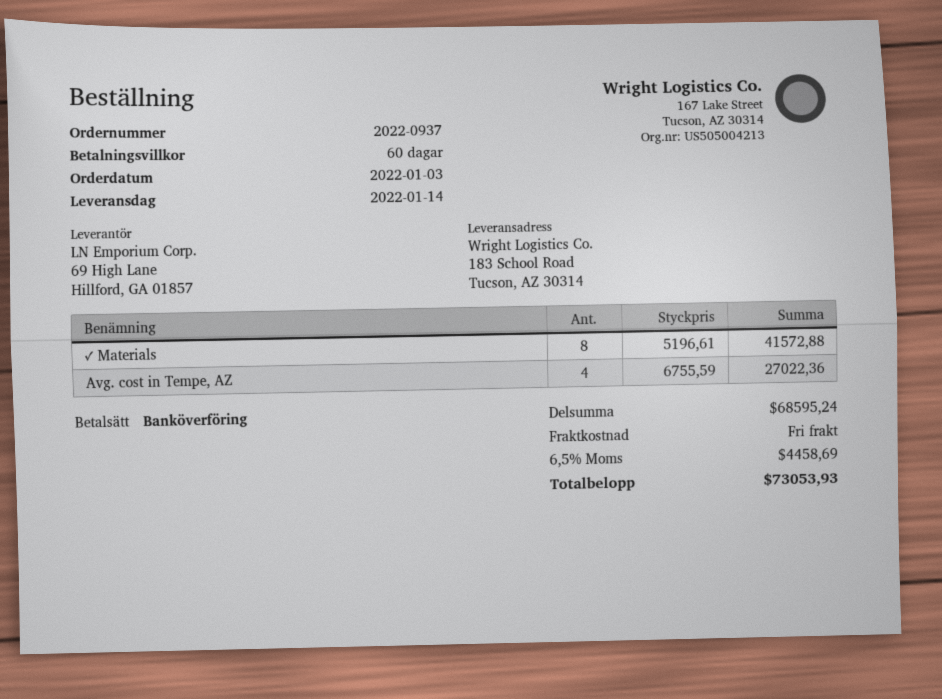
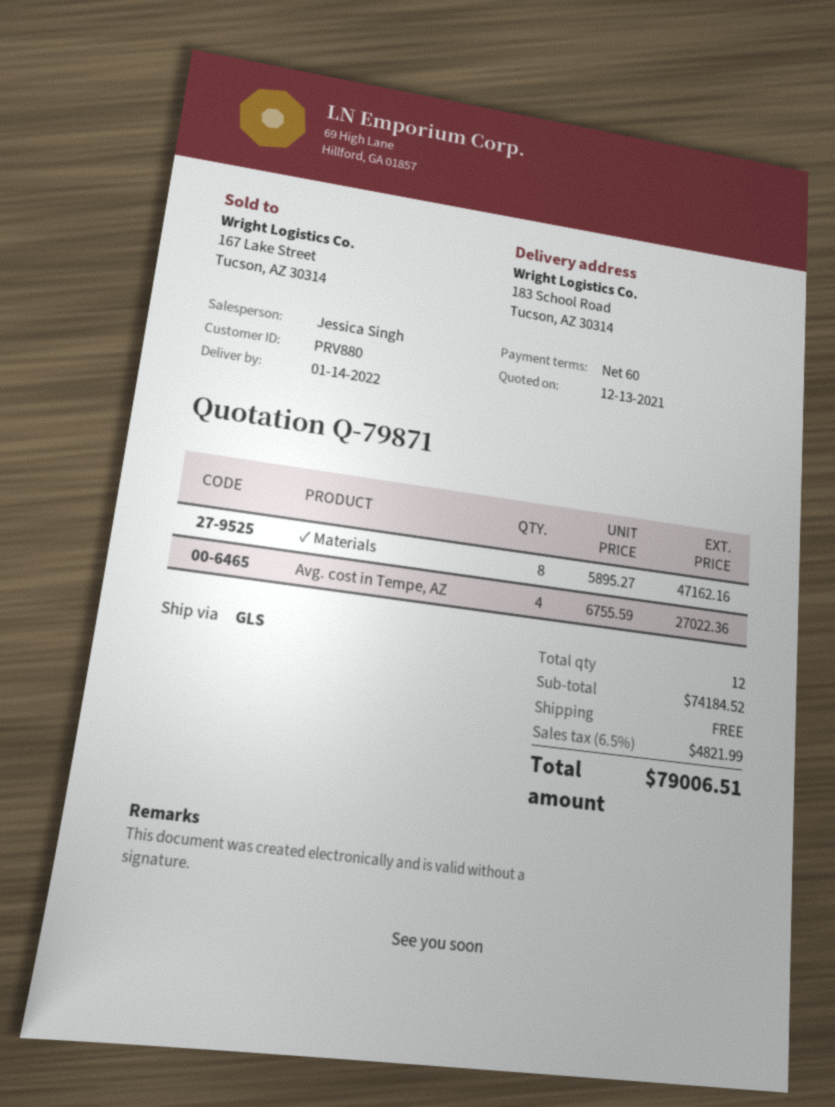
✓ Materials: 8 x 5196.61 = 41572.88 -> 8 x 5895.27 = 47162.16
subtotal: 68595.24 -> 74184.52
tax: 6.5% = 4458.69 -> 6.5% = 4821.99
total: 73053.93 -> 79006.51

